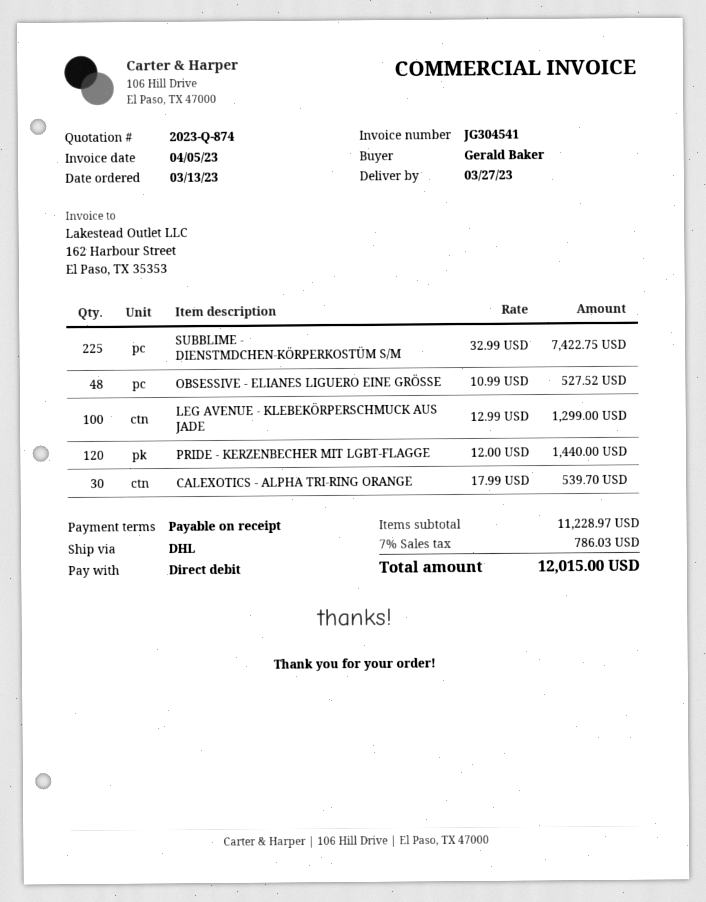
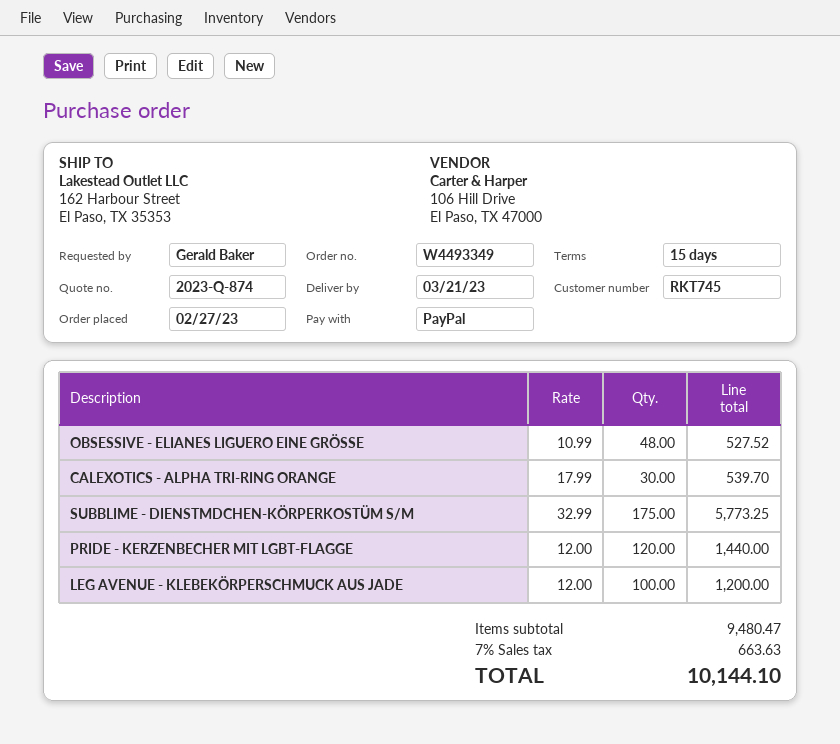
order date: 2023-03-13 -> 2023-02-27
delivery date: 2023-03-27 -> 2023-03-21
payment terms: on receipt -> 15 days
payment method: direct debit -> PayPal
SUBBLIME - DIENSTMDCHEN-KÖRPERKOSTÜM S/M: 225 x 32.99 = 7422.75 -> 175 x 32.99 = 5773.25
LEG AVENUE - KLEBEKÖRPERSCHMUCK AUS JADE: 100 x 12.99 = 1299.00 -> 100 x 12.00 = 1200.00
subtotal: 11228.97 -> 9480.47
tax: 7% = 786.03 -> 7% = 663.63
total: 12015.00 -> 10144.10

